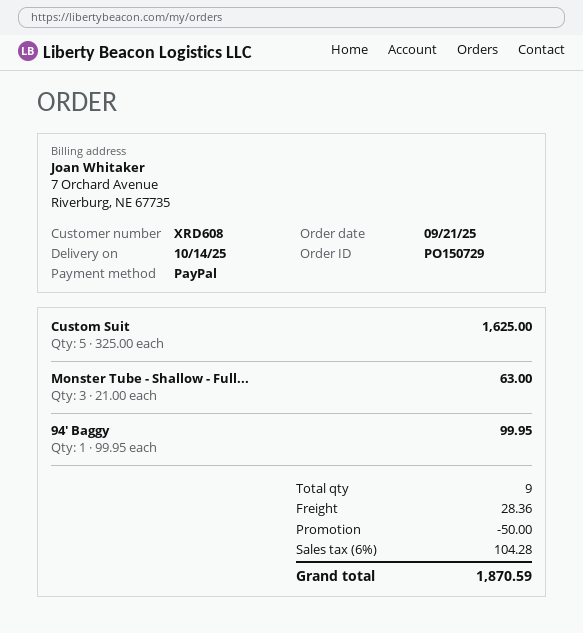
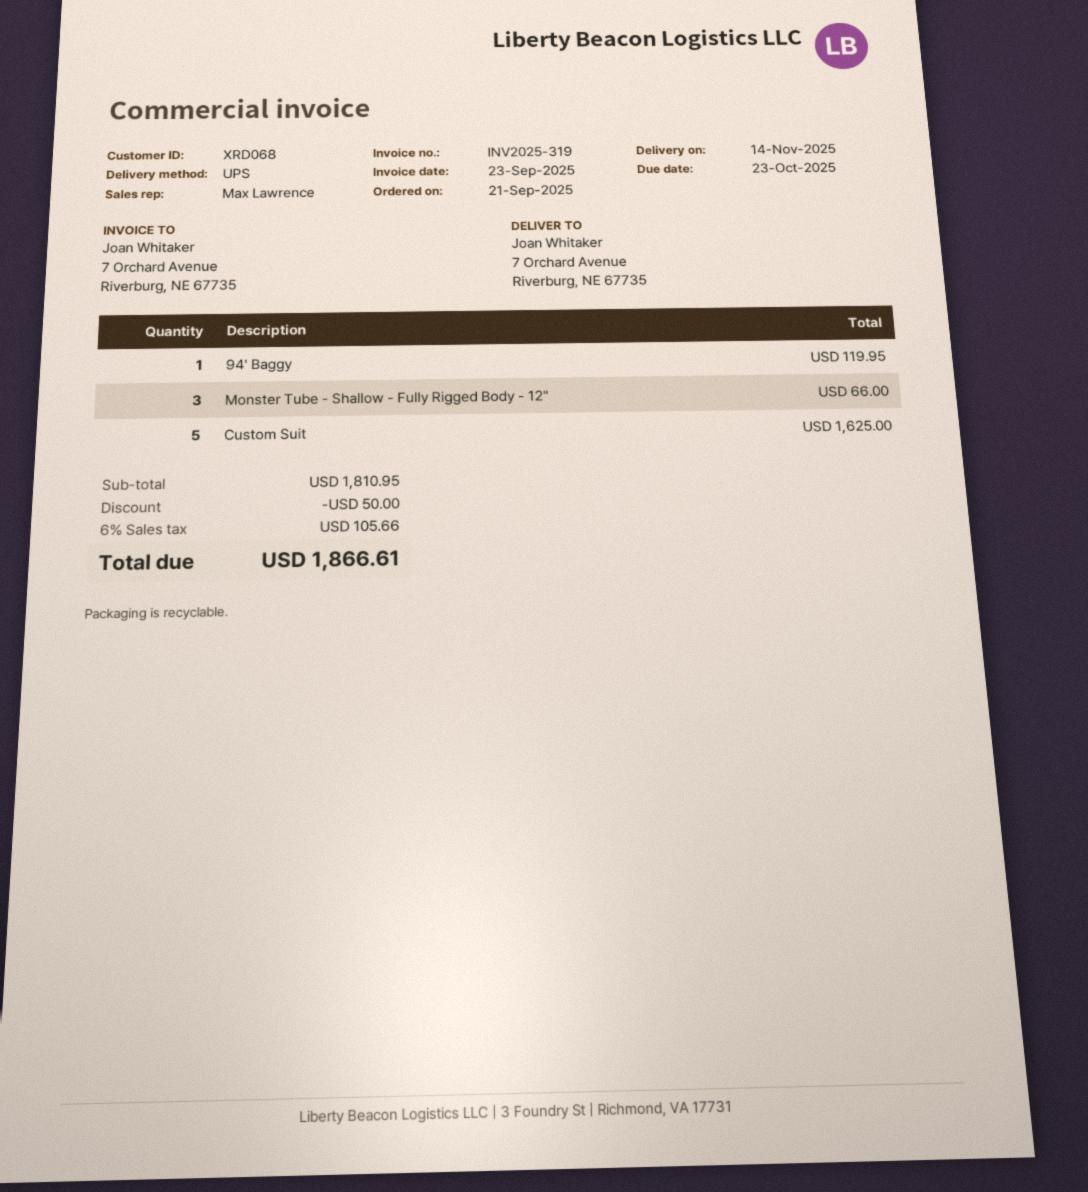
delivery date: 2025-10-14 -> 2025-11-14
customer number: XRD608 -> XRD068
Monster Tube - Shallow - Full...: 3 for 63.00 -> 3 for 66.00
94' Baggy: 1 for 99.95 -> 1 for 119.95
shipping: 28.36 -> none
tax: 6% = 104.28 -> 6% = 105.66
total: 1870.59 -> 1866.61

